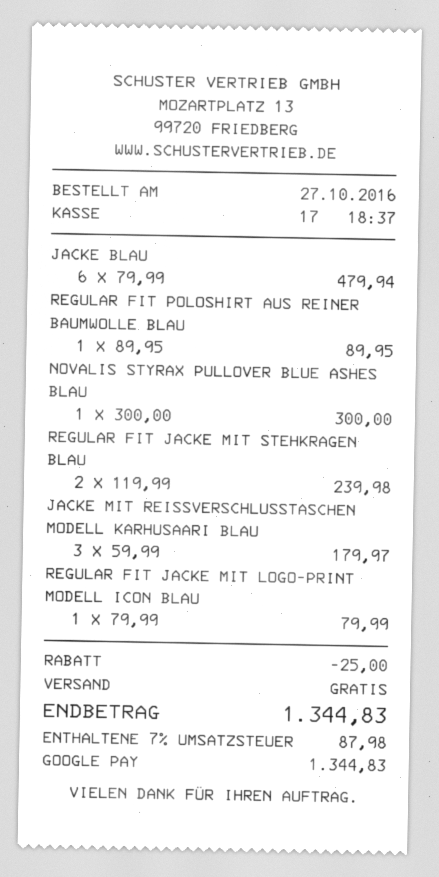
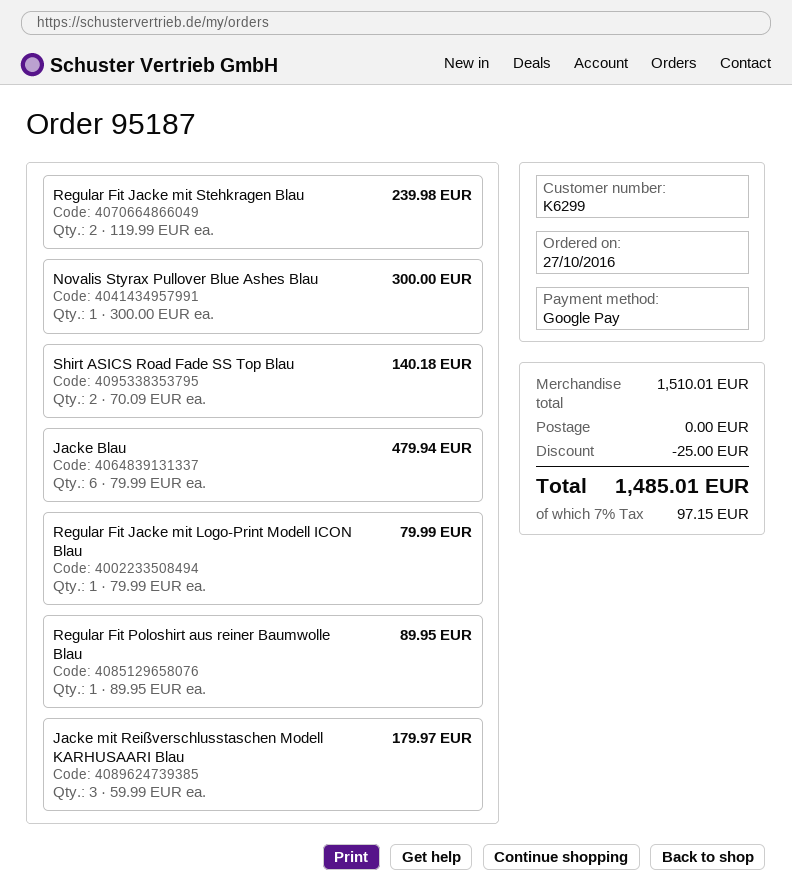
Shirt ASICS Road Fade SS Top Blau: none -> 2 x 70.09 = 140.18
tax: 7% = 87.98 -> 7% = 97.15
total: 1344.83 -> 1485.01

